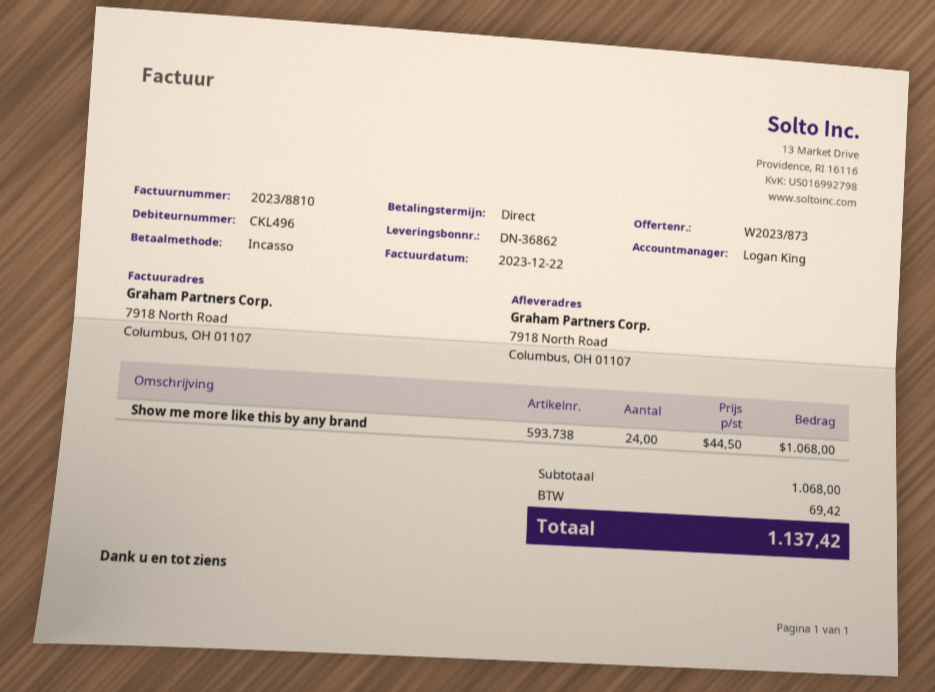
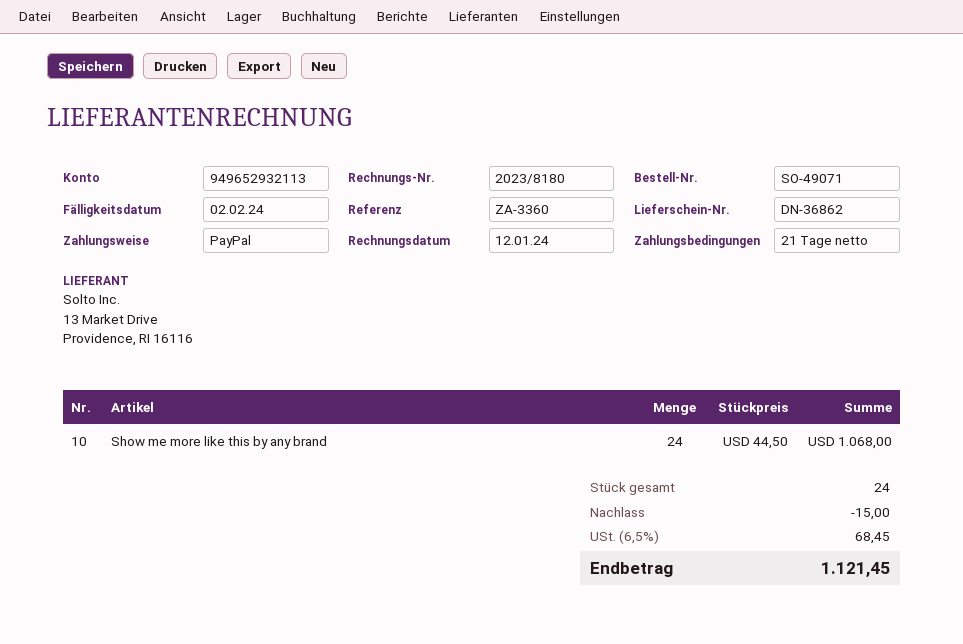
invoice number: 2023/8810 -> 2023/8180
invoice date: 2023-12-22 -> 2024-01-12
payment terms: on receipt -> 21 days
payment method: direct debit -> PayPal
discount: none -> 15.00
tax: 69.42 -> 68.45
total: 1137.42 -> 1121.45

